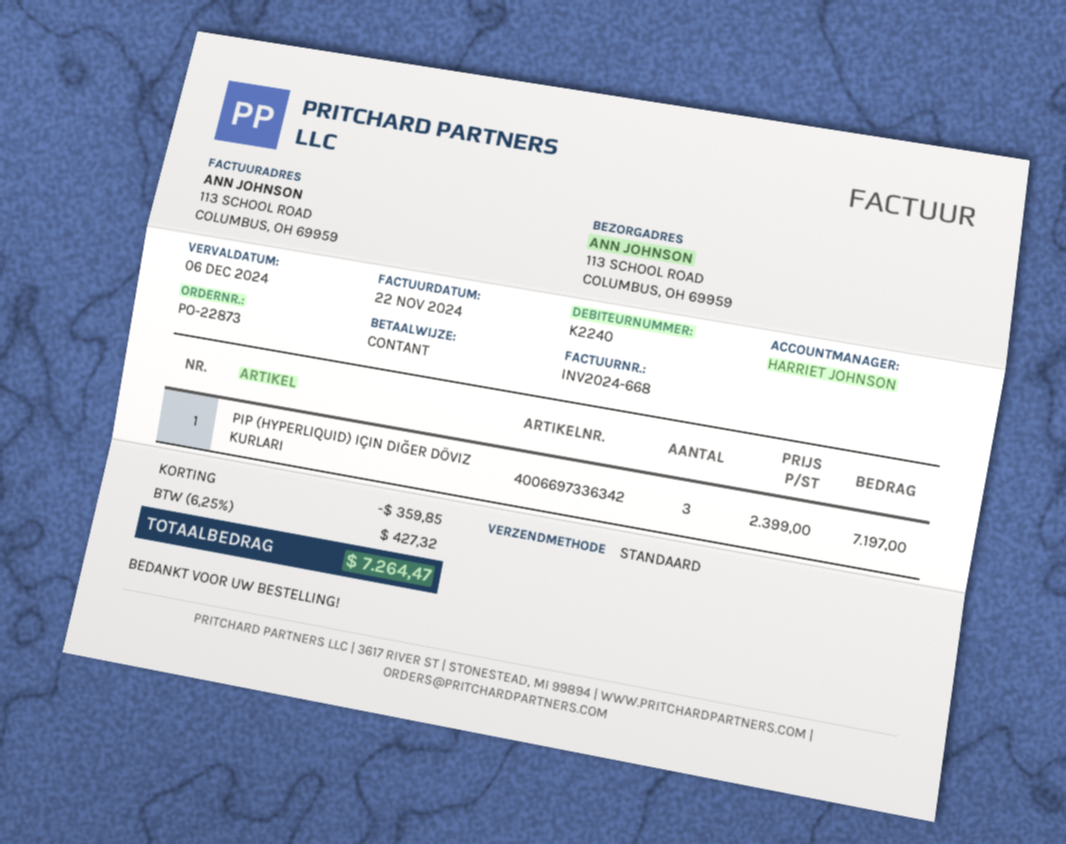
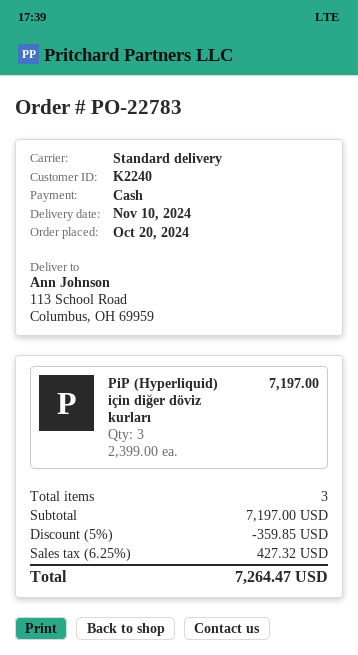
order number: PO-22873 -> PO-22783

